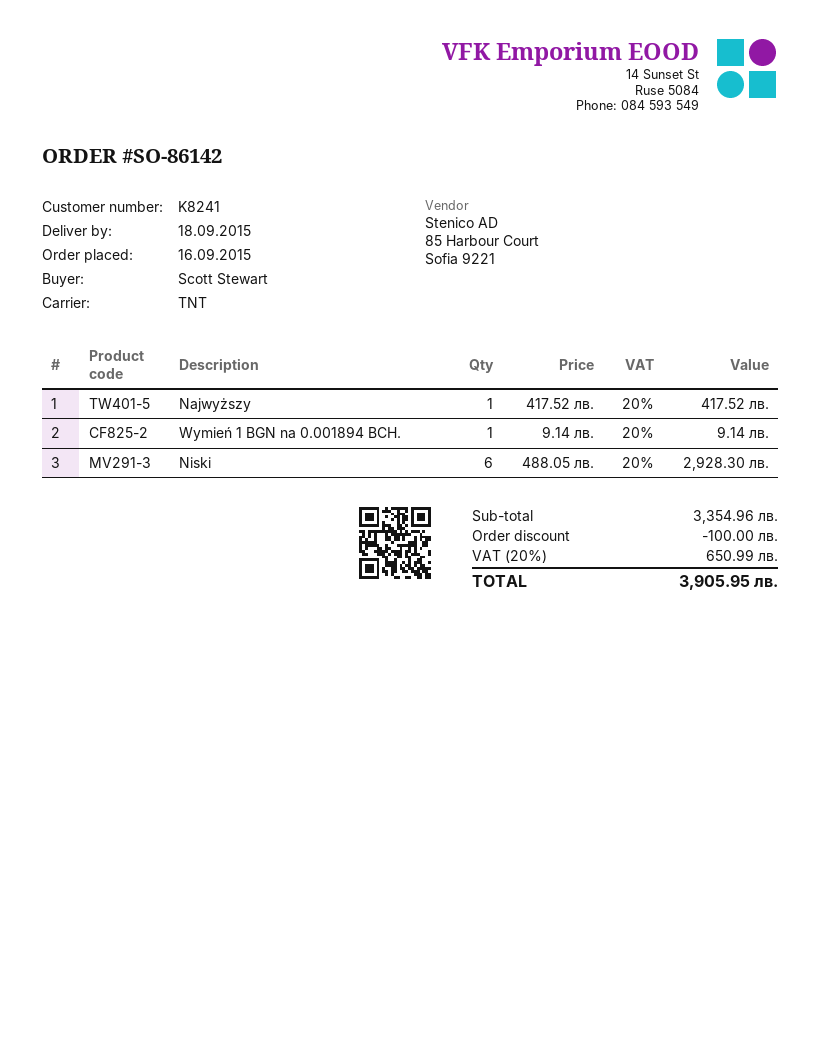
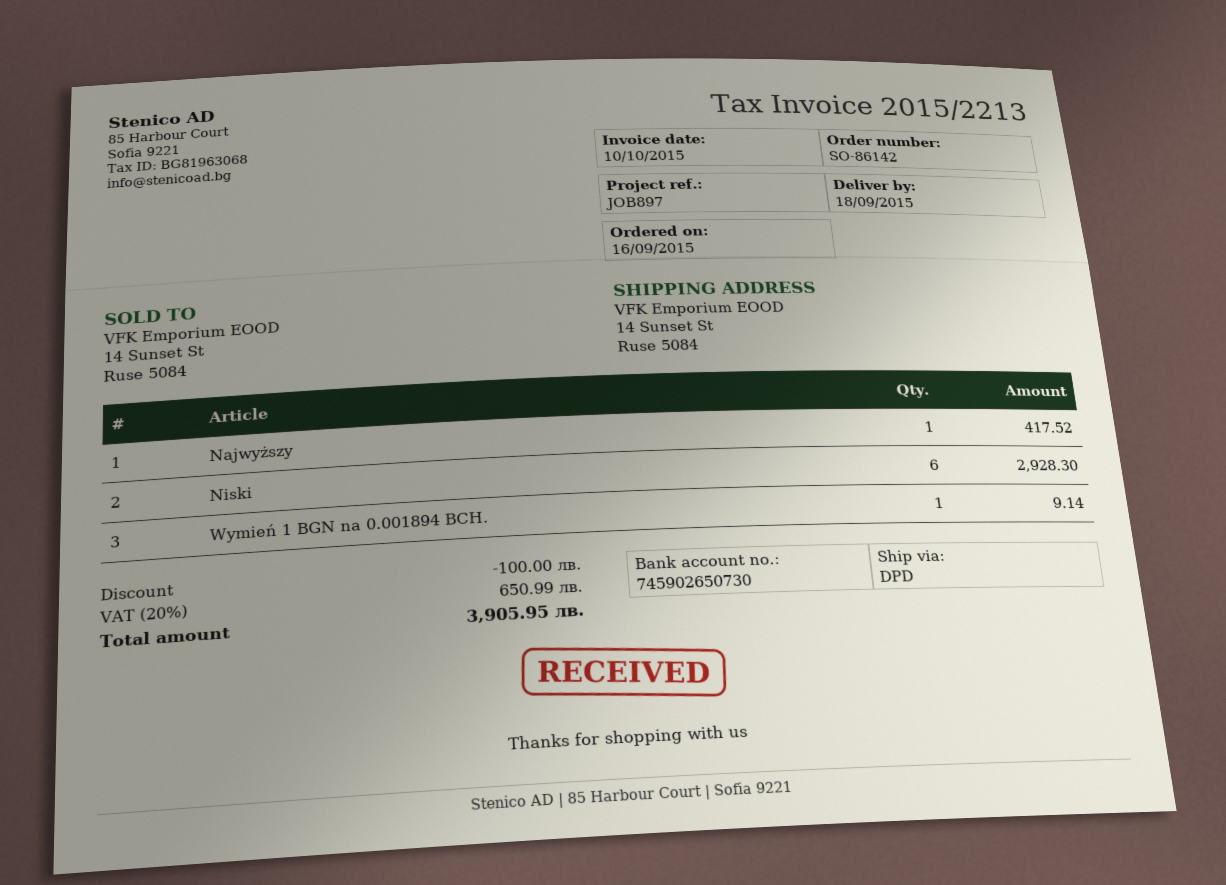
shipping method: TNT -> DPD

